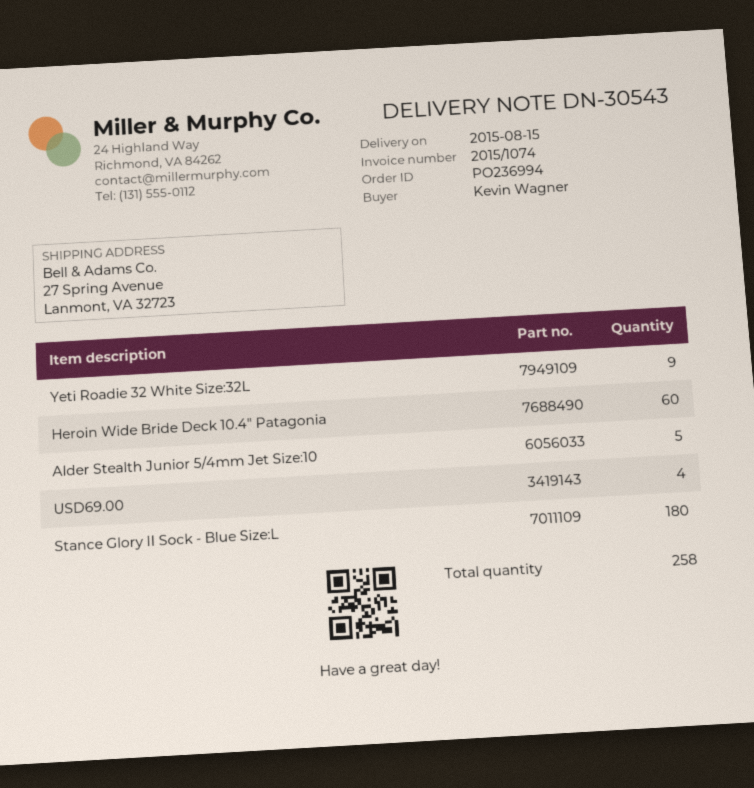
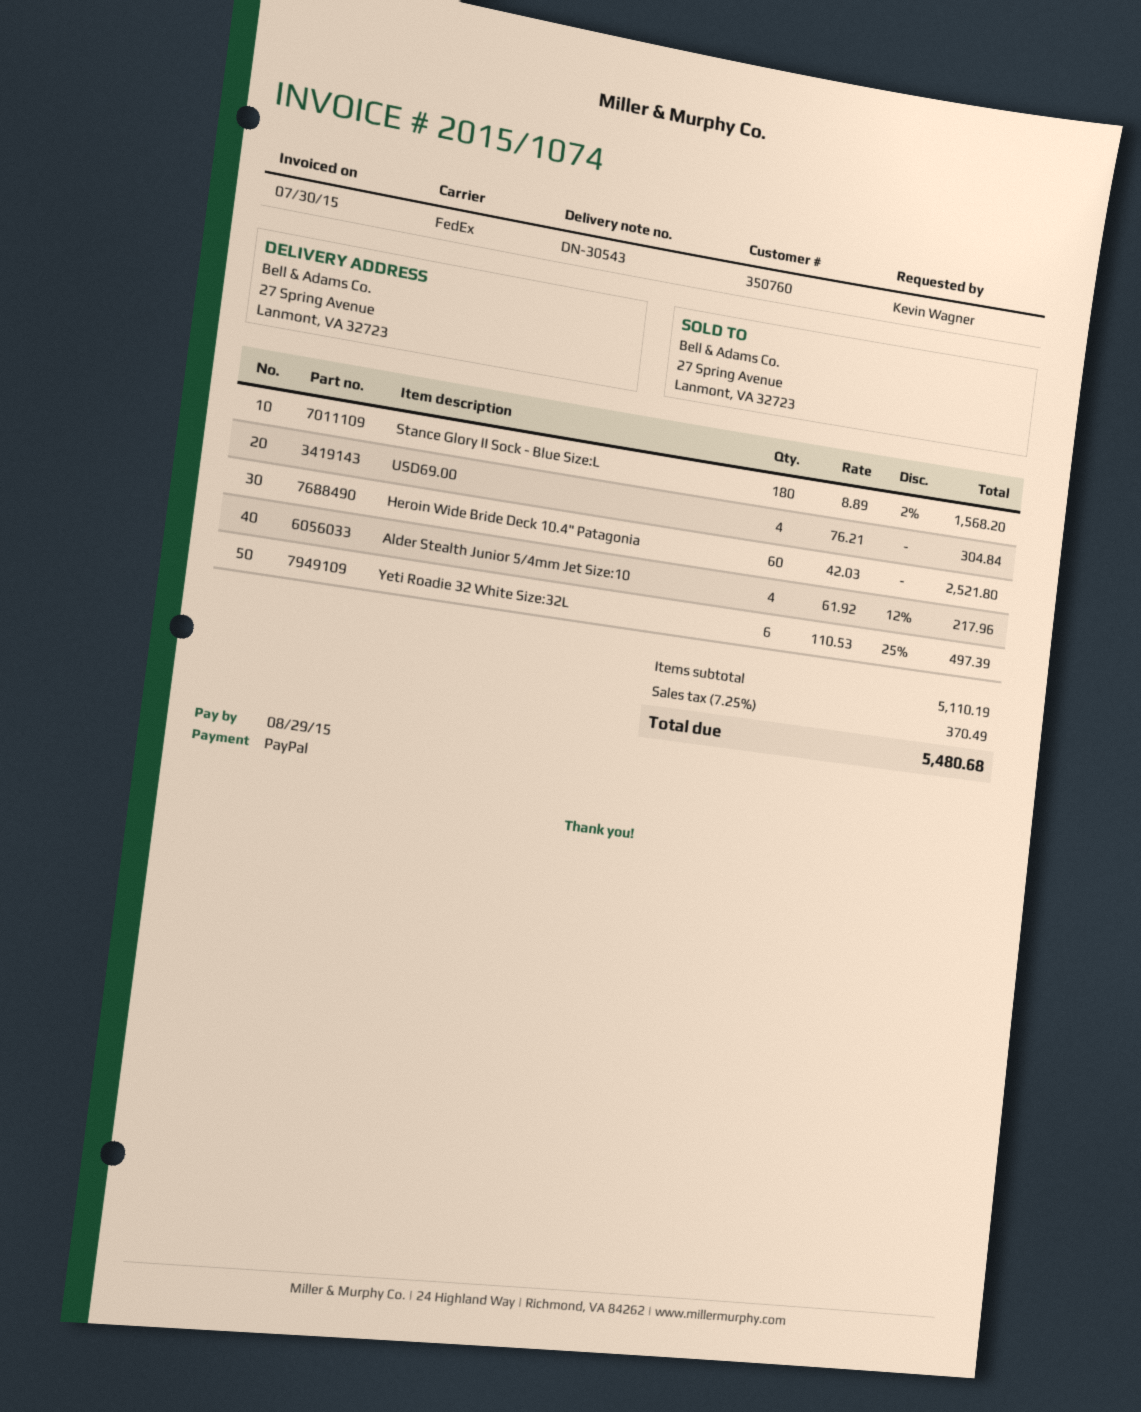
Yeti Roadie 32 White Size:32L: 9 -> 6
Alder Stealth Junior 5/4mm Jet Size:10: 5 -> 4

